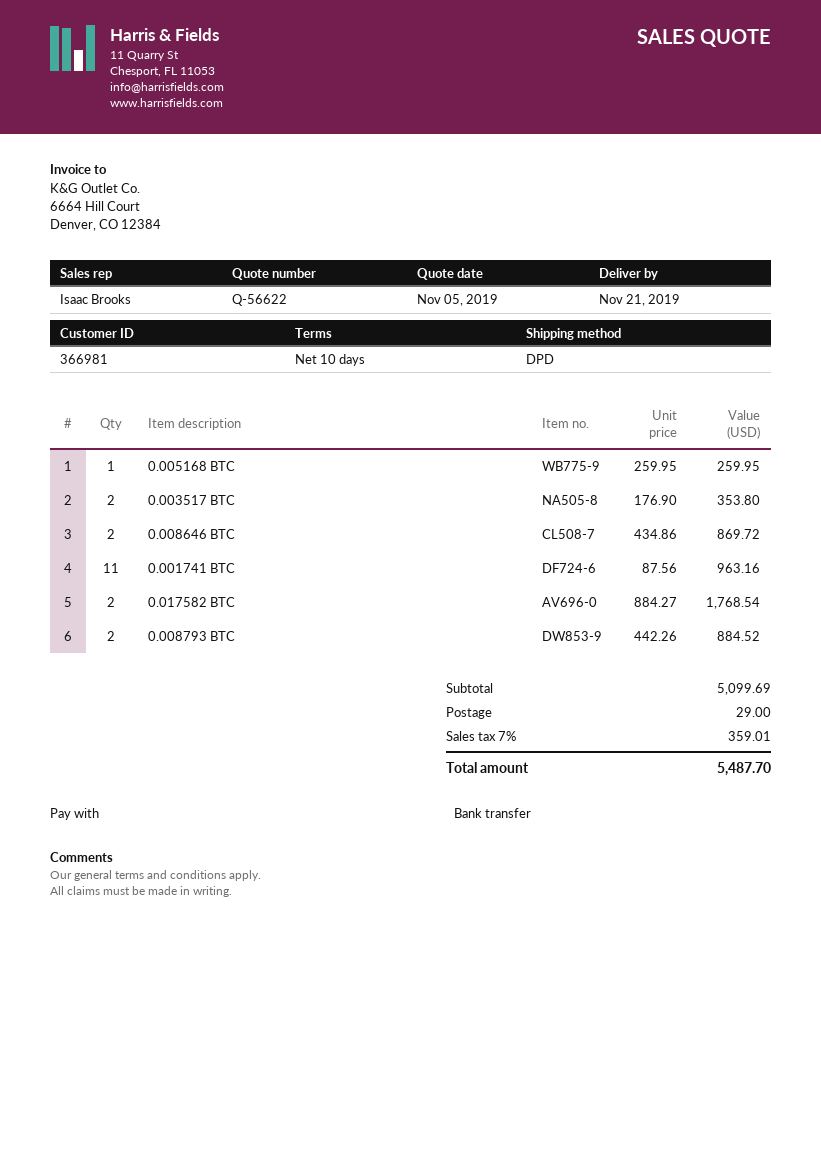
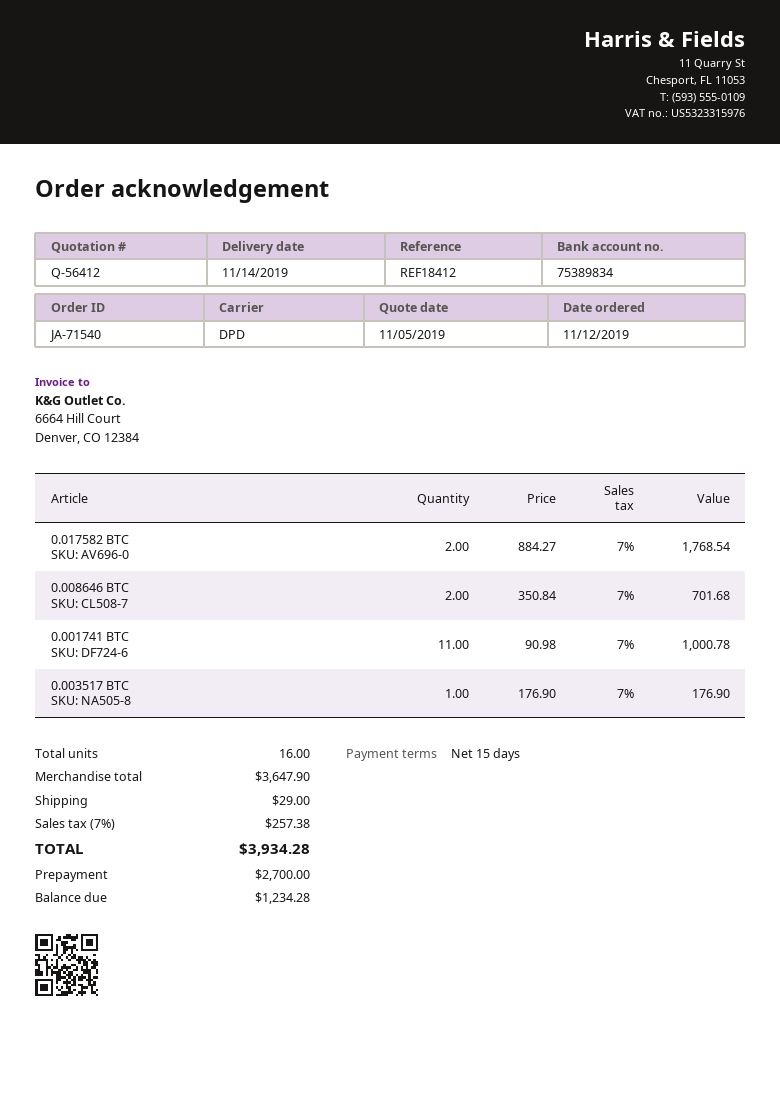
quote number: Q-56622 -> Q-56412
delivery date: 2019-11-21 -> 2019-11-14
payment terms: 10 days -> 15 days
0.005168 BTC: 1 x 259.95 = 259.95 -> none
0.003517 BTC: 2 x 176.90 = 353.80 -> 1 x 176.90 = 176.90
0.008646 BTC: 2 x 434.86 = 869.72 -> 2 x 350.84 = 701.68
0.001741 BTC: 11 x 87.56 = 963.16 -> 11 x 90.98 = 1000.78
0.008793 BTC: 2 x 442.26 = 884.52 -> none
subtotal: 5099.69 -> 3647.90
tax: 7% = 359.01 -> 7% = 257.38
total: 5487.70 -> 3934.28

